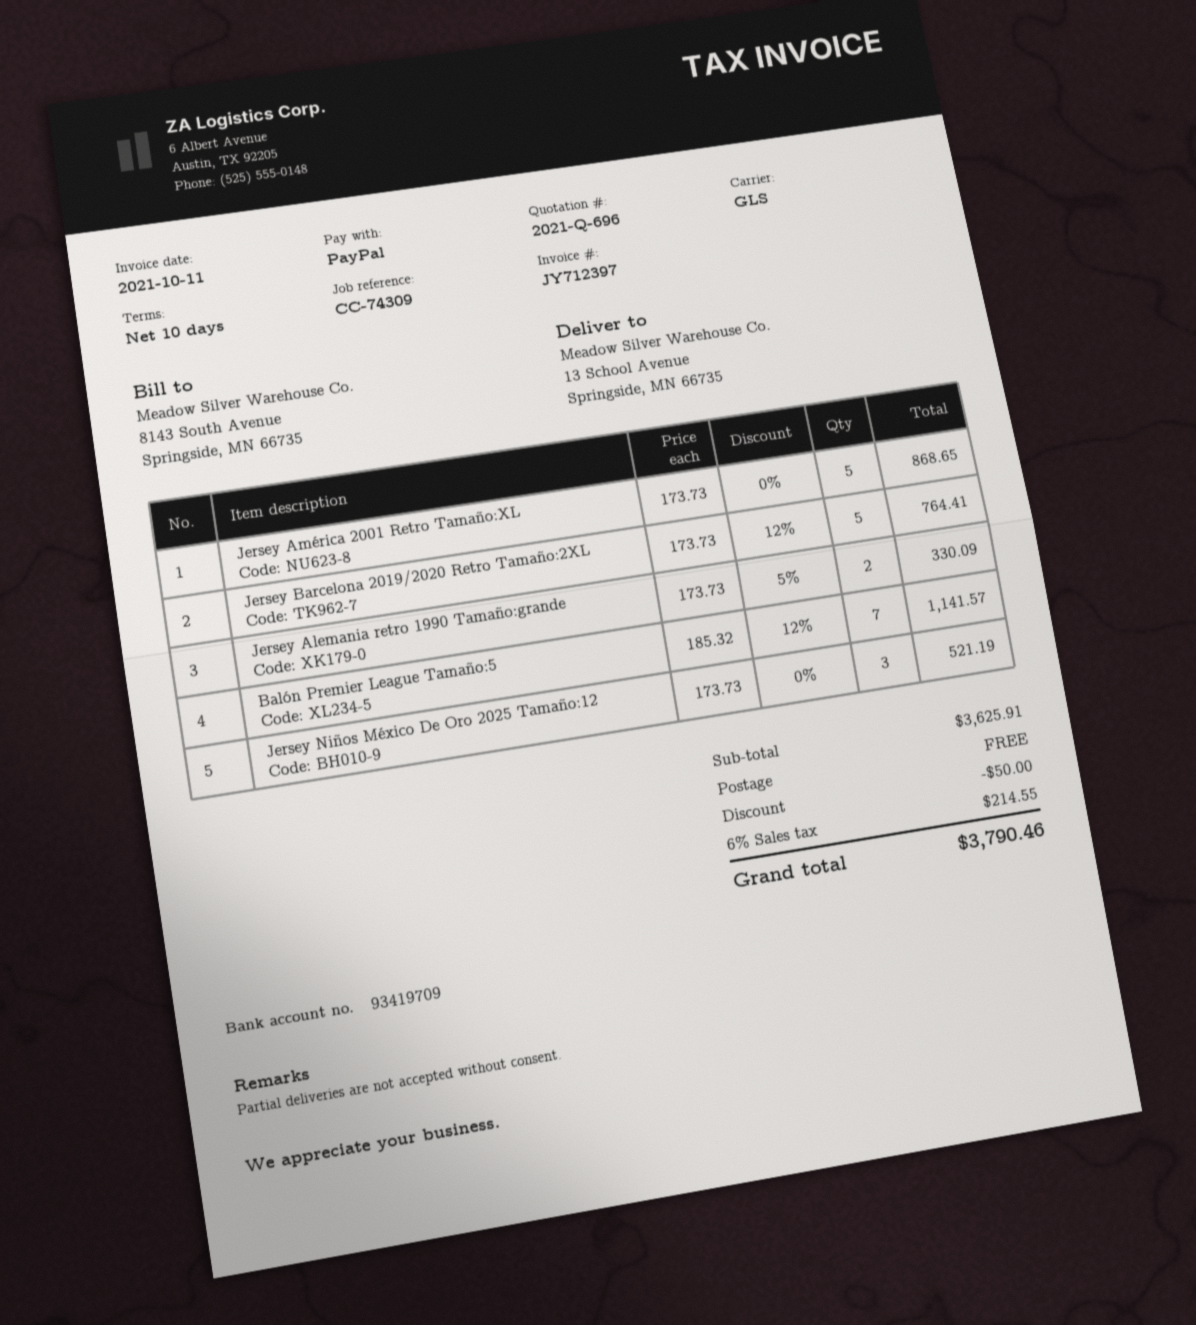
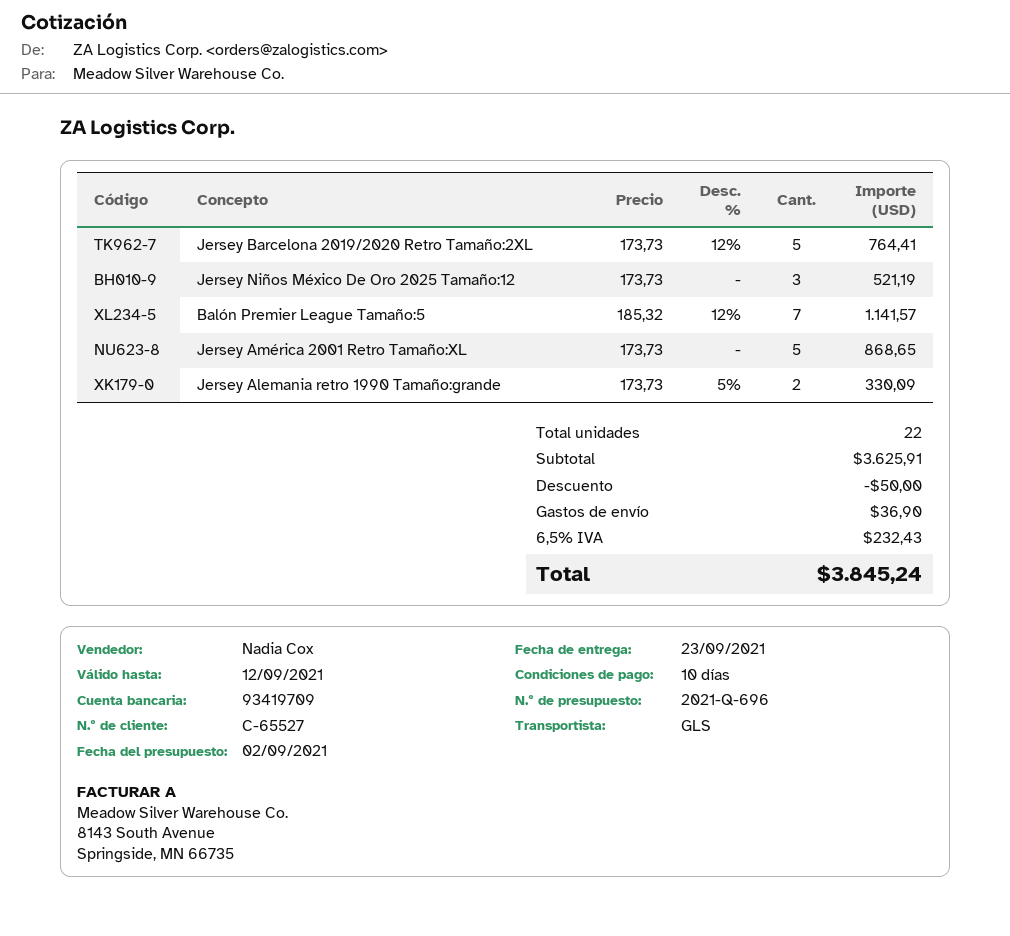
shipping: 0.00 -> 36.90
tax: 6% = 214.55 -> 6.5% = 232.43
total: 3790.46 -> 3845.24

